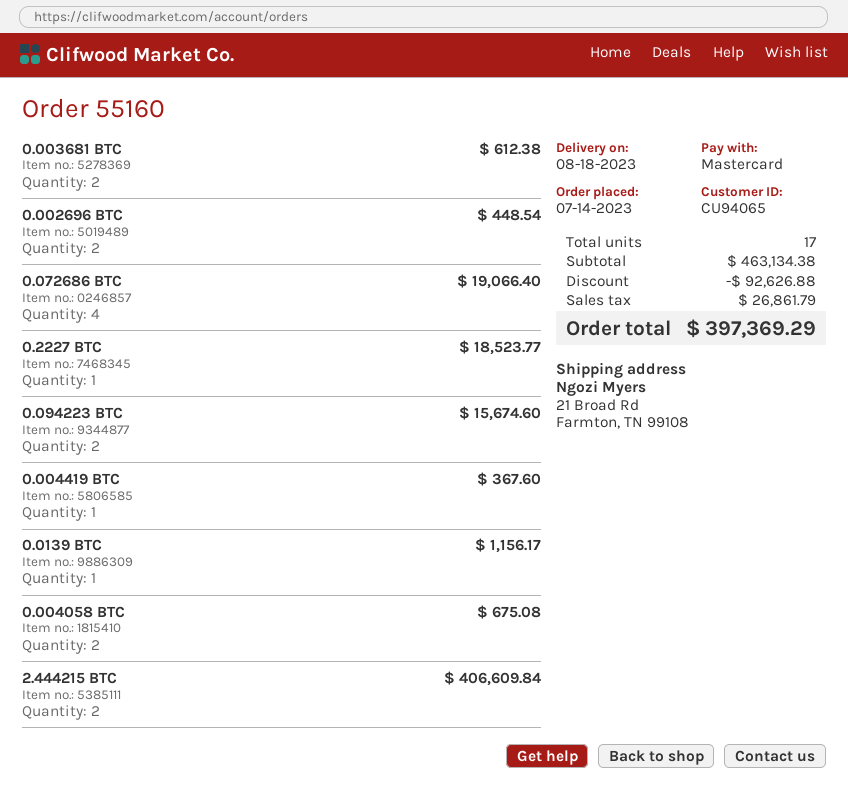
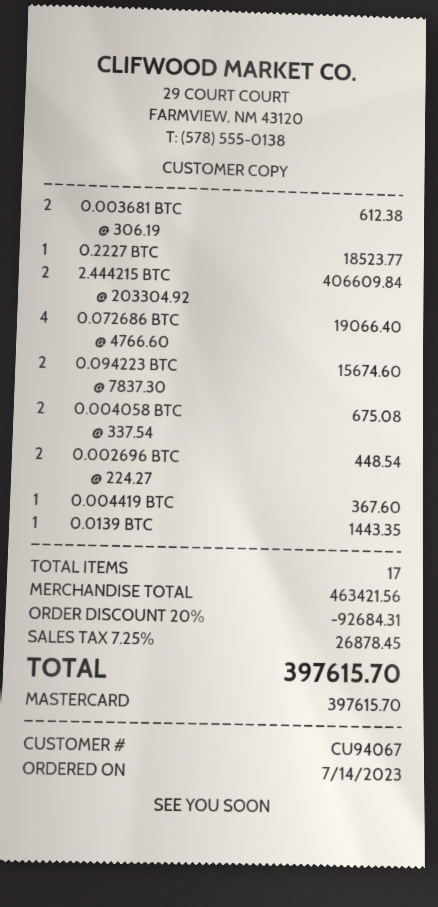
customer number: CU94065 -> CU94067
0.0139 BTC: 1 for 1156.17 -> 1 for 1443.35
subtotal: 463134.38 -> 463421.56
discount: 92626.88 -> 92684.31
tax: 26861.79 -> 26878.45
total: 397369.29 -> 397615.70

